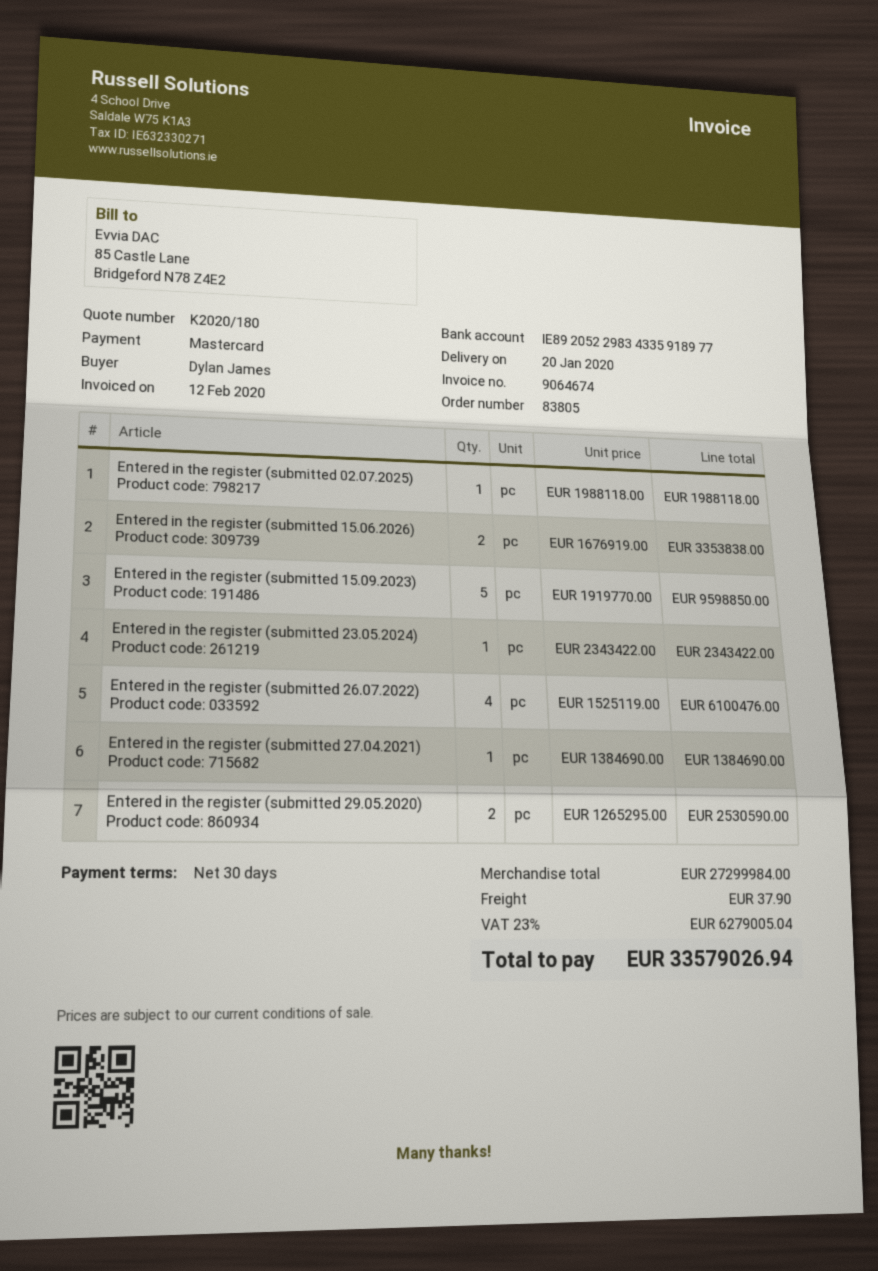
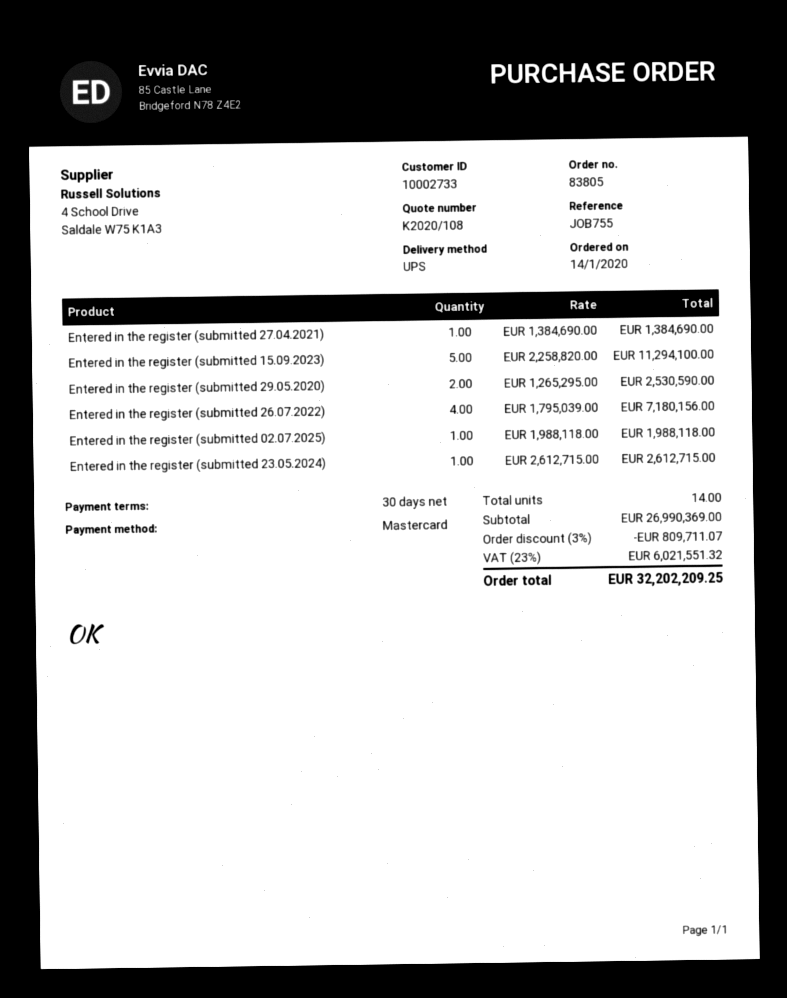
quote number: K2020/180 -> K2020/108
Entered in the register (submitted 15.06.2026): 2 x 1676919.00 = 3353838.00 -> none
Entered in the register (submitted 15.09.2023): 5 x 1919770.00 = 9598850.00 -> 5 x 2258820.00 = 11294100.00
Entered in the register (submitted 23.05.2024): 1 x 2343422.00 = 2343422.00 -> 1 x 2612715.00 = 2612715.00
Entered in the register (submitted 26.07.2022): 4 x 1525119.00 = 6100476.00 -> 4 x 1795039.00 = 7180156.00
subtotal: 27299984.00 -> 26990369.00
discount: none -> 3% = 809711.07
shipping: 37.90 -> none
tax: 23% = 6279005.04 -> 23% = 6021551.32
total: 33579026.94 -> 32202209.25

